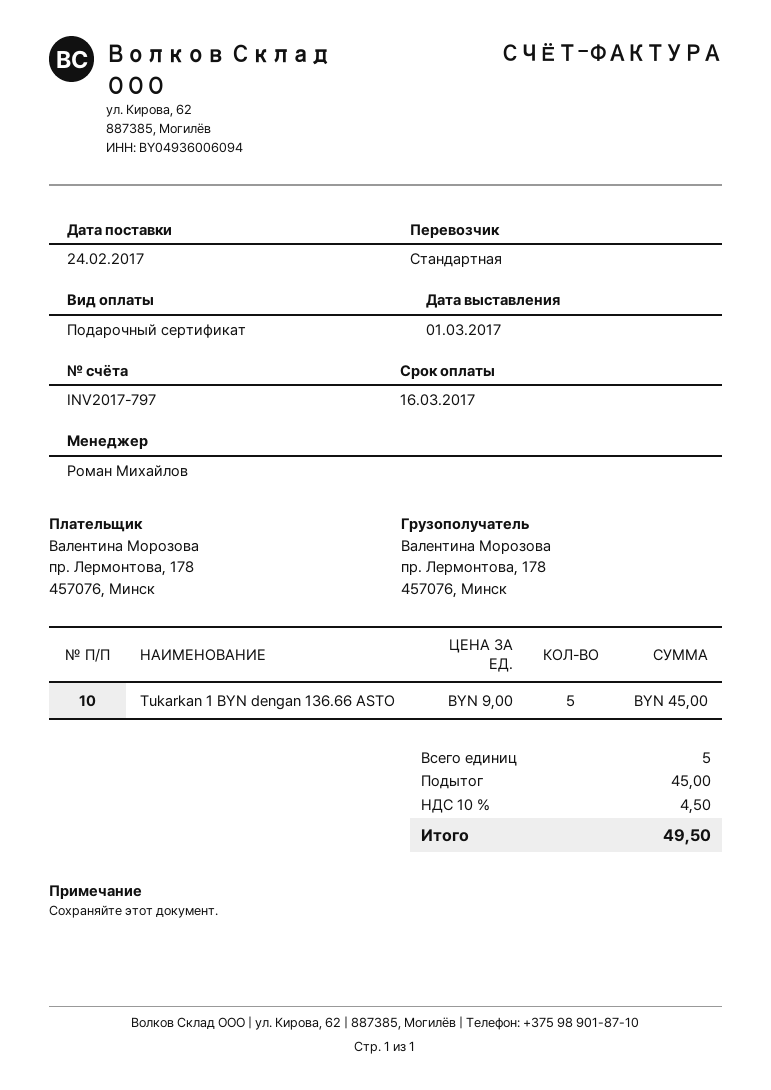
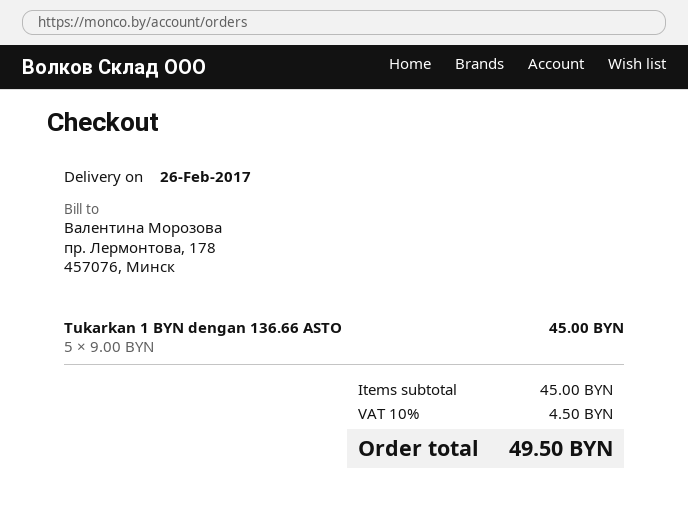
delivery date: 2017-02-24 -> 2017-02-26

